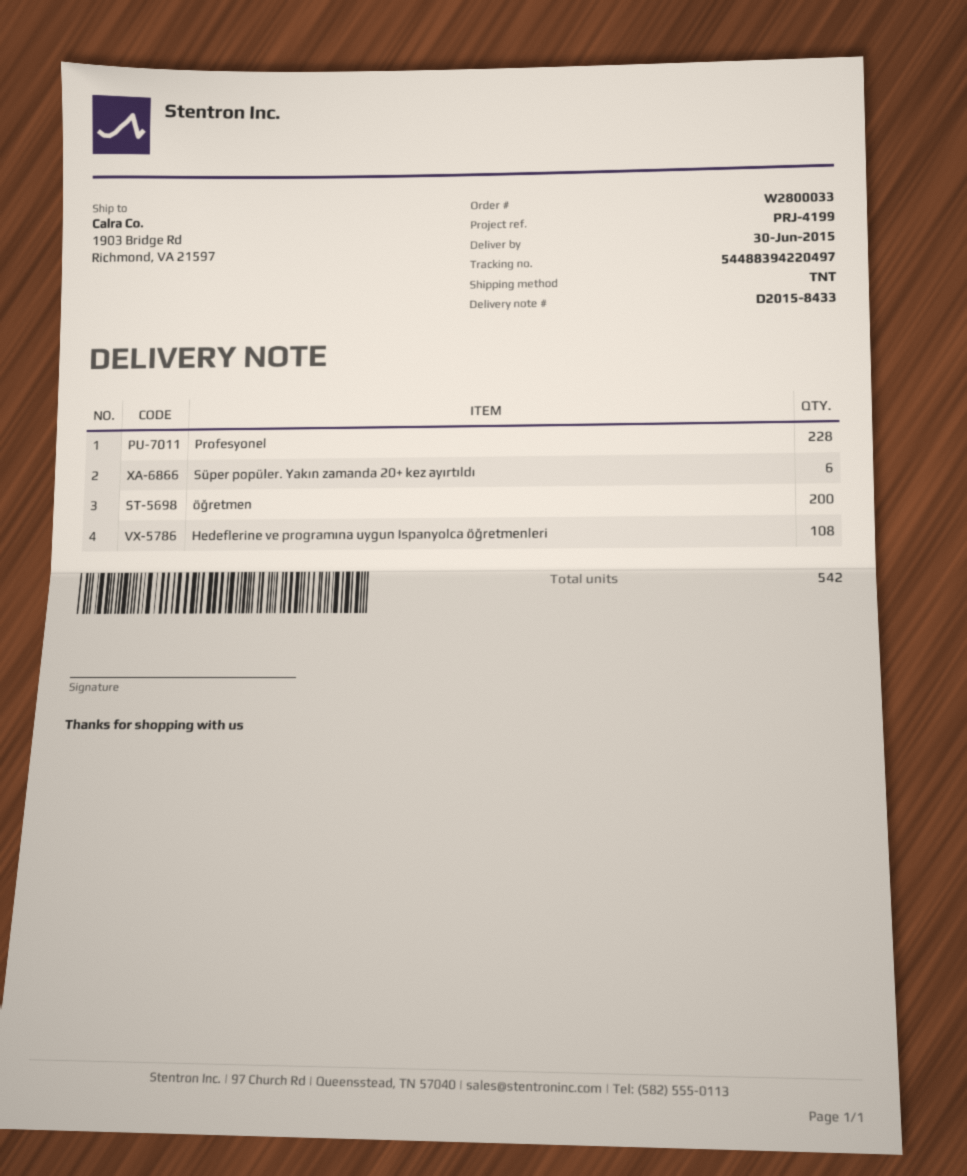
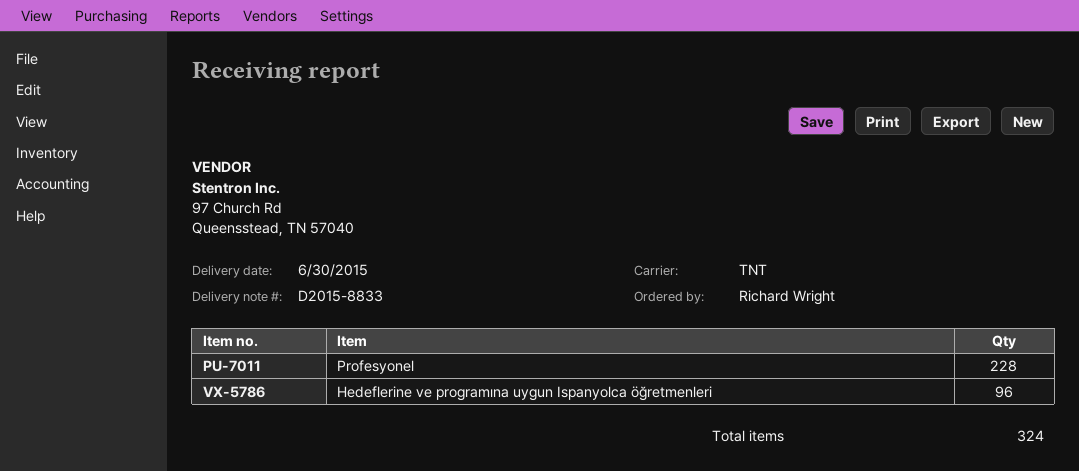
delivery note number: D2015-8433 -> D2015-8833
Süper popüler. Yakın zamanda 20+ kez ayırtıldı: 6 -> none
öğretmen: 200 -> none
Hedeflerine ve programına uygun Ispanyolca öğretmenleri: 108 -> 96
total quantity: 542 -> 324

